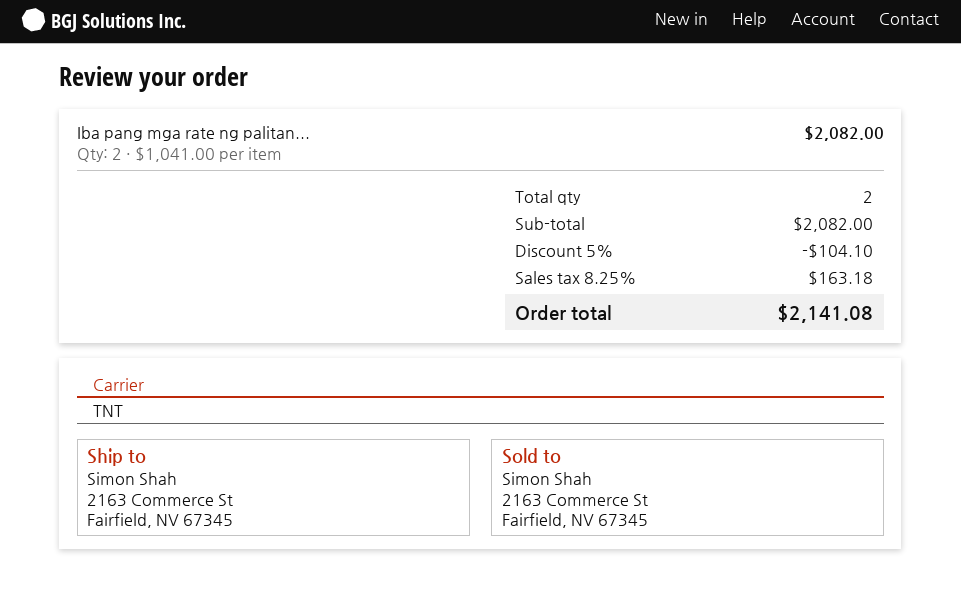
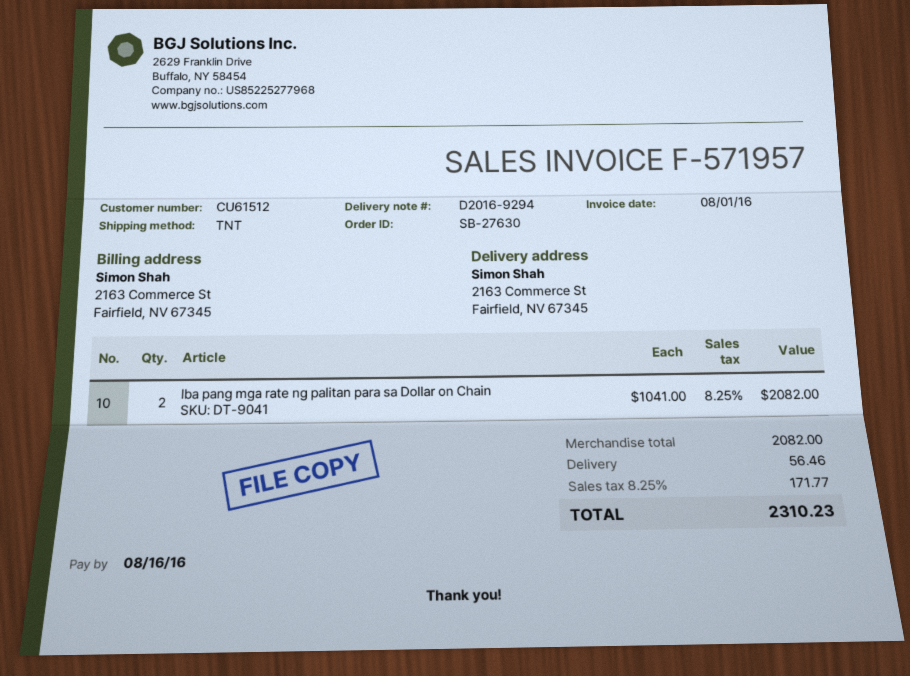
discount: 5% = 104.10 -> none
shipping: none -> 56.46
tax: 8.25% = 163.18 -> 8.25% = 171.77
total: 2141.08 -> 2310.23

